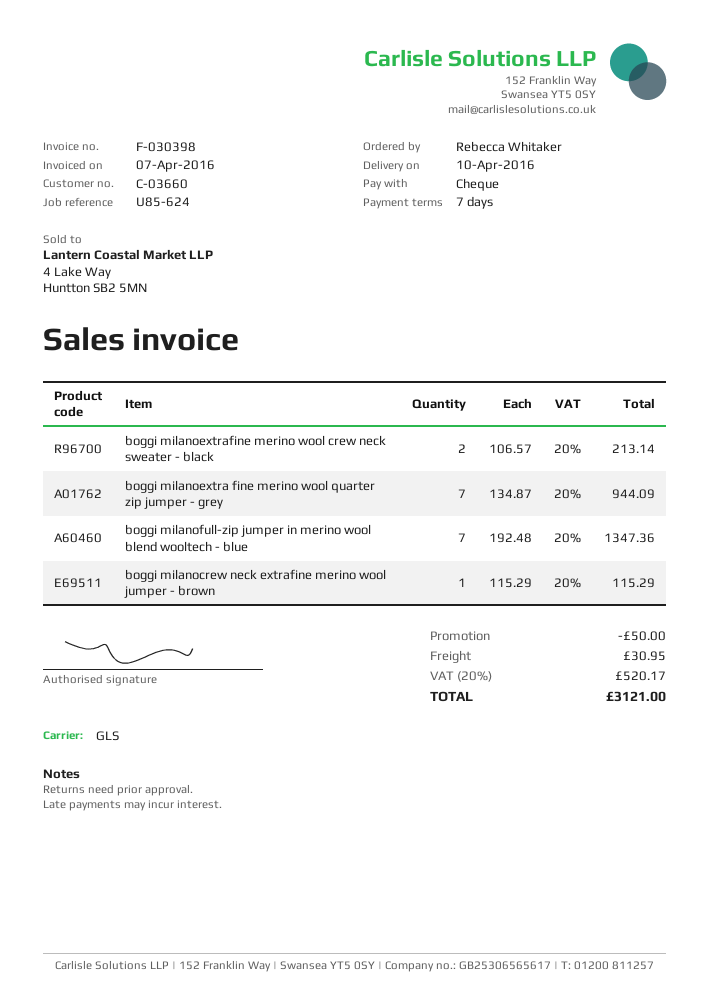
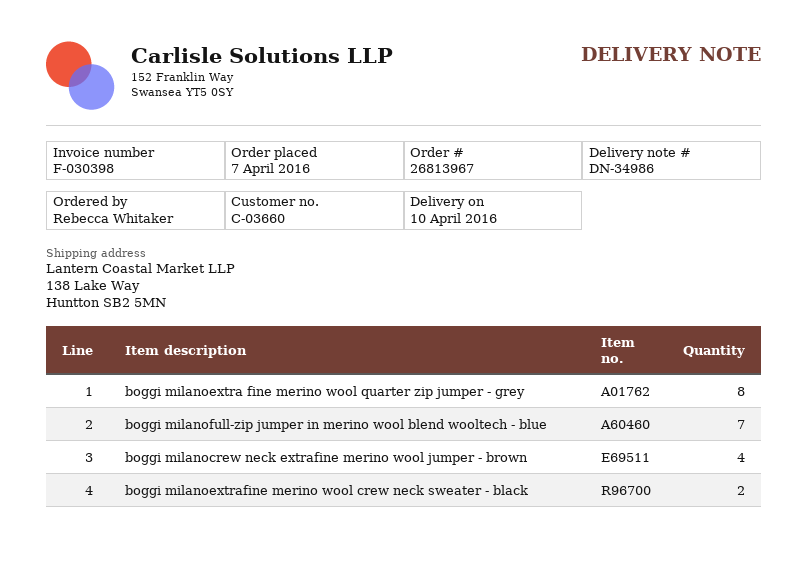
boggi milanoextra fine merino wool quarter zip jumper - grey: 7 -> 8
boggi milanocrew neck extrafine merino wool jumper - brown: 1 -> 4

